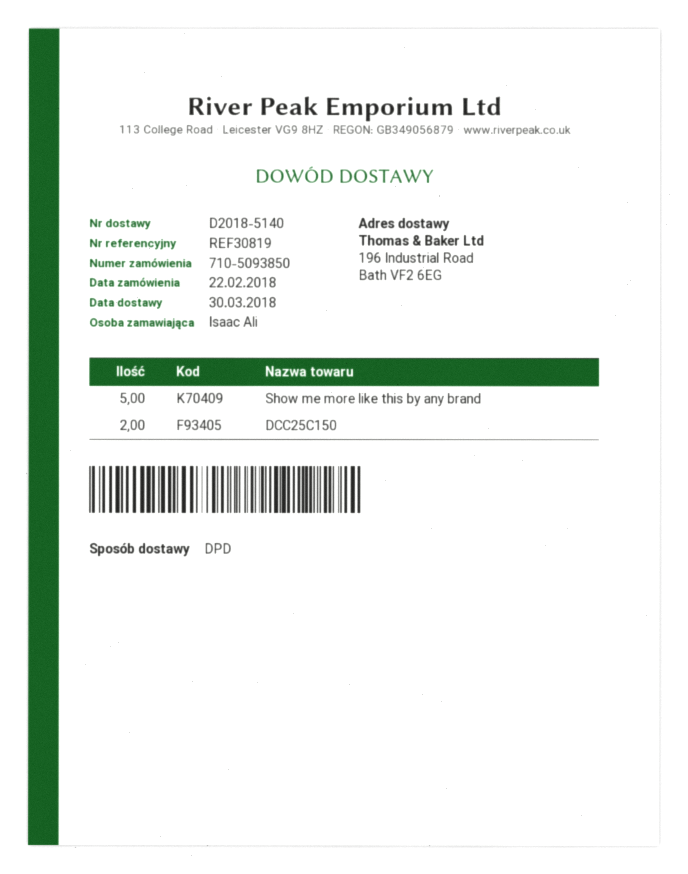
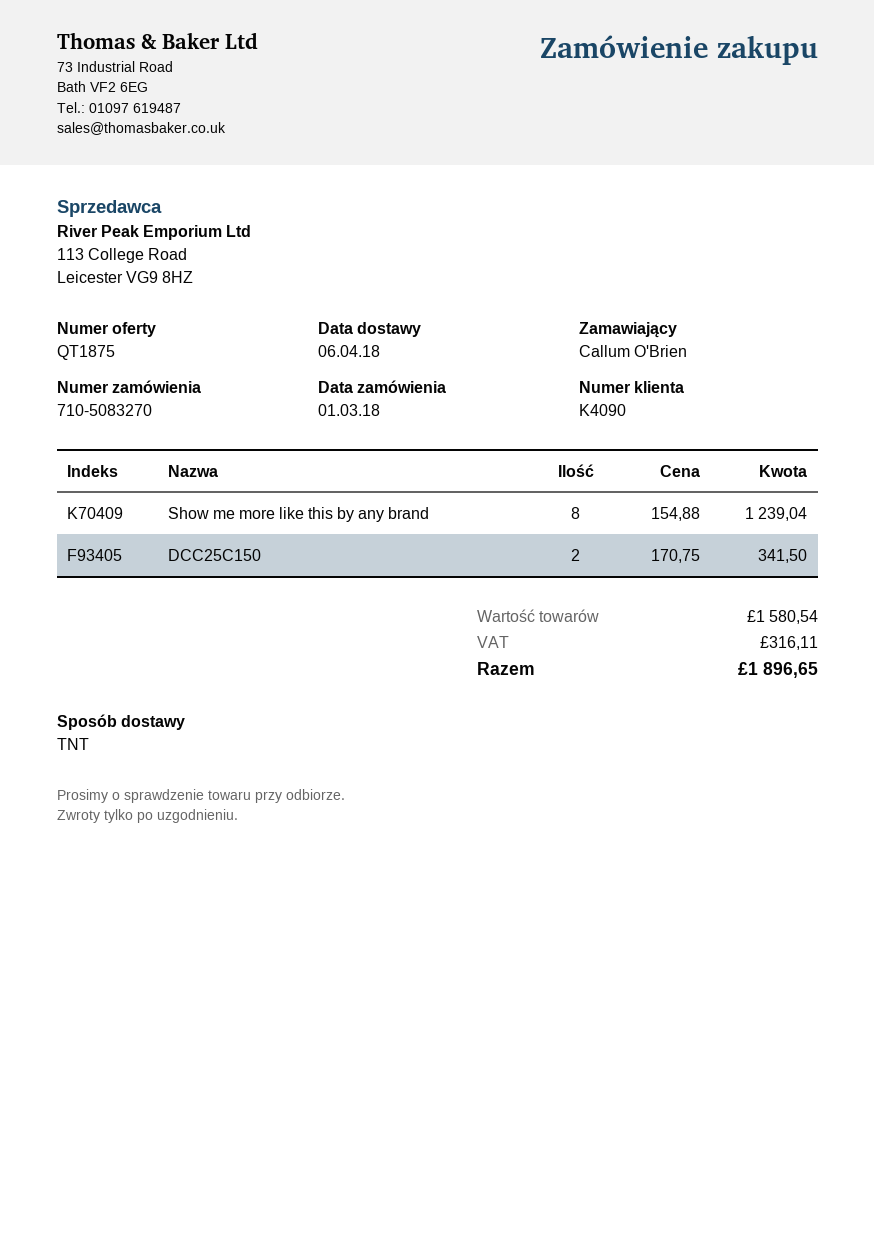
order number: 710-5093850 -> 710-5083270
order date: 2018-02-22 -> 2018-03-01
delivery date: 2018-03-30 -> 2018-04-06
ordered by: Isaac Ali -> Callum O'Brien
shipping method: DPD -> TNT
Show me more like this by any brand: 5 -> 8

